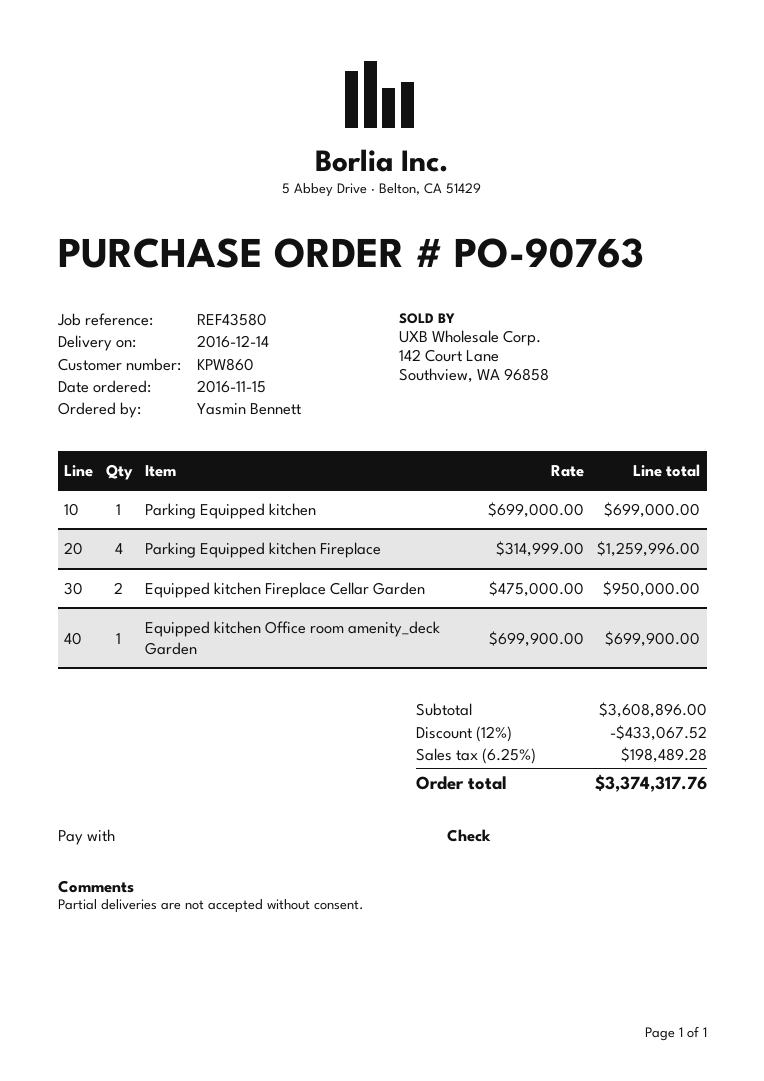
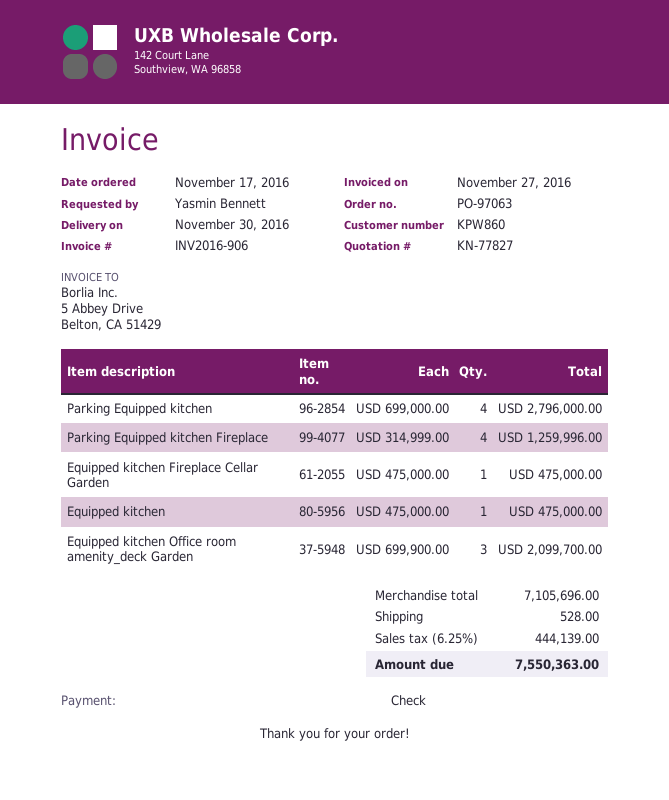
order number: PO-90763 -> PO-97063
order date: 2016-11-15 -> 2016-11-17
delivery date: 2016-12-14 -> 2016-11-30
Parking Equipped kitchen: 1 x 699000.00 = 699000.00 -> 4 x 699000.00 = 2796000.00
Equipped kitchen Fireplace Cellar Garden: 2 x 475000.00 = 950000.00 -> 1 x 475000.00 = 475000.00
Equipped kitchen Office room amenity_deck Garden: 1 x 699900.00 = 699900.00 -> 3 x 699900.00 = 2099700.00
Equipped kitchen: none -> 1 x 475000.00 = 475000.00
subtotal: 3608896.00 -> 7105696.00
discount: 12% = 433067.52 -> none
shipping: none -> 528.00
tax: 6.25% = 198489.28 -> 6.25% = 444139.00
total: 3374317.76 -> 7550363.00

